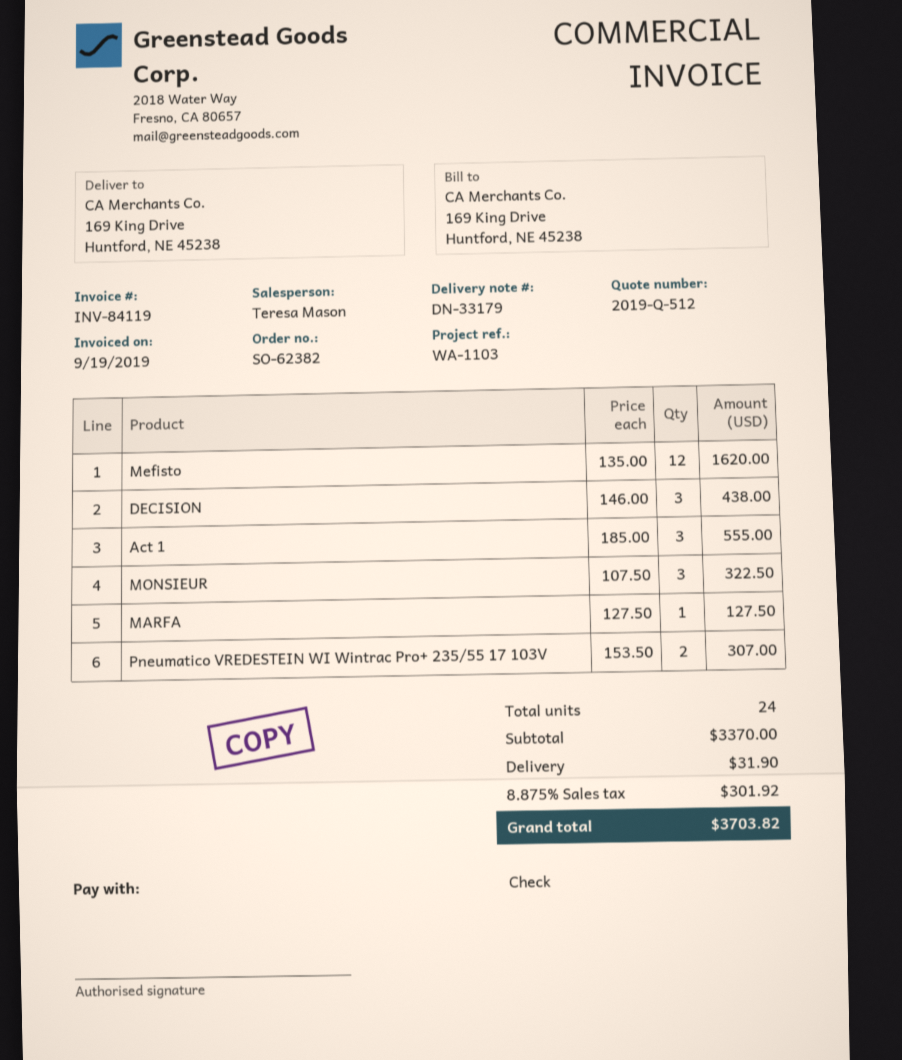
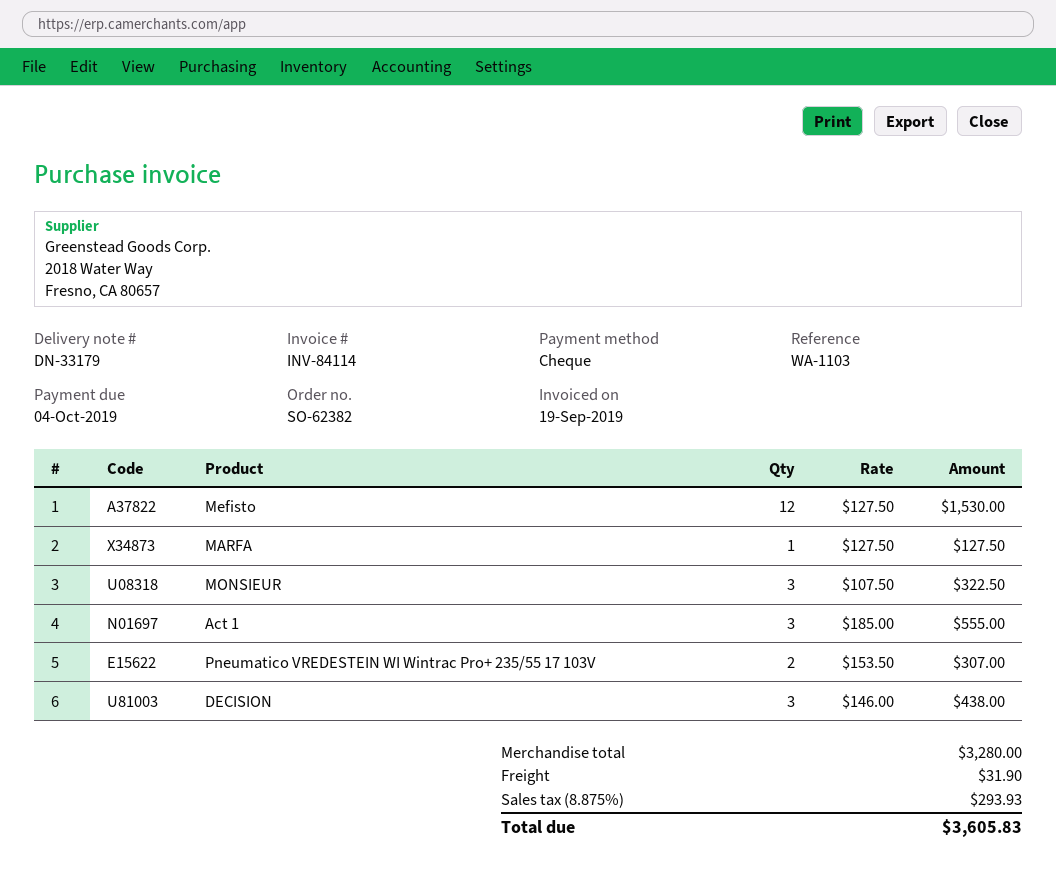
invoice number: INV-84119 -> INV-84114
Mefisto: 12 x 135.00 = 1620.00 -> 12 x 127.50 = 1530.00
subtotal: 3370.00 -> 3280.00
tax: 8.875% = 301.92 -> 8.875% = 293.93
total: 3703.82 -> 3605.83

